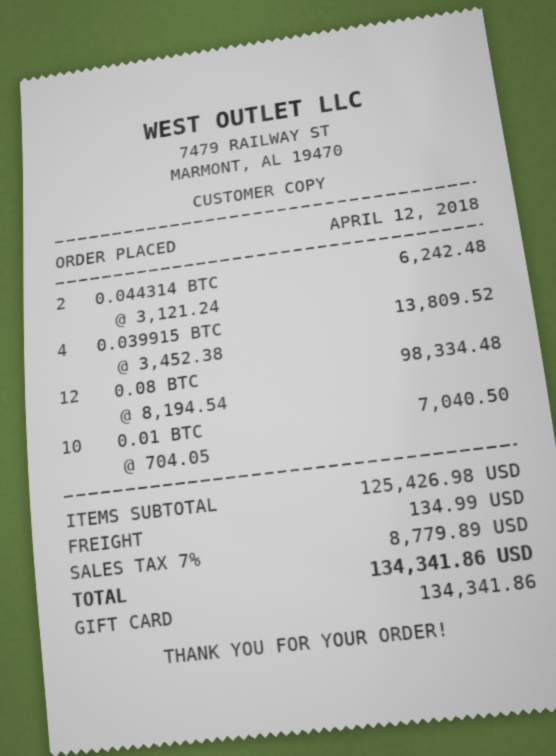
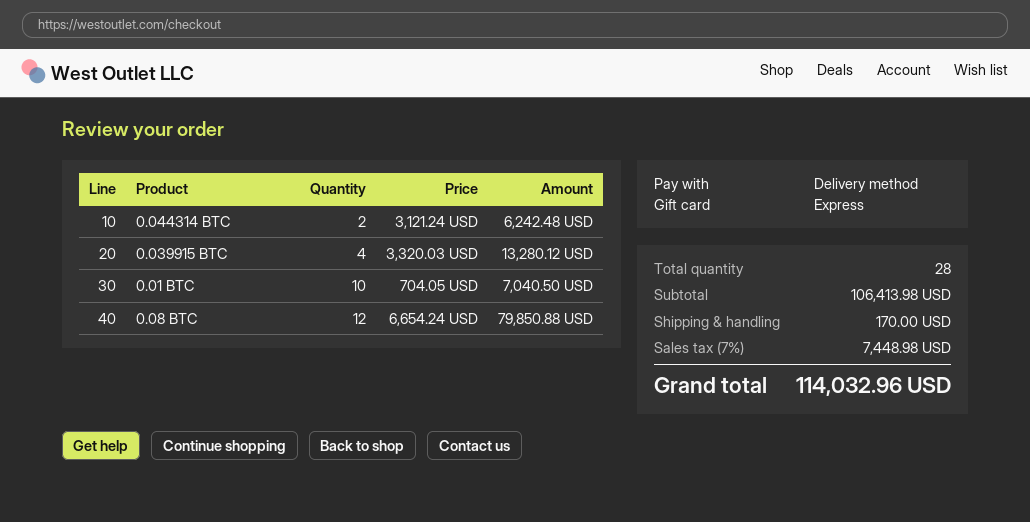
0.039915 BTC: 4 x 3452.38 = 13809.52 -> 4 x 3320.03 = 13280.12
0.08 BTC: 12 x 8194.54 = 98334.48 -> 12 x 6654.24 = 79850.88
subtotal: 125426.98 -> 106413.98
shipping: 134.99 -> 170.00
tax: 7% = 8779.89 -> 7% = 7448.98
total: 134341.86 -> 114032.96

